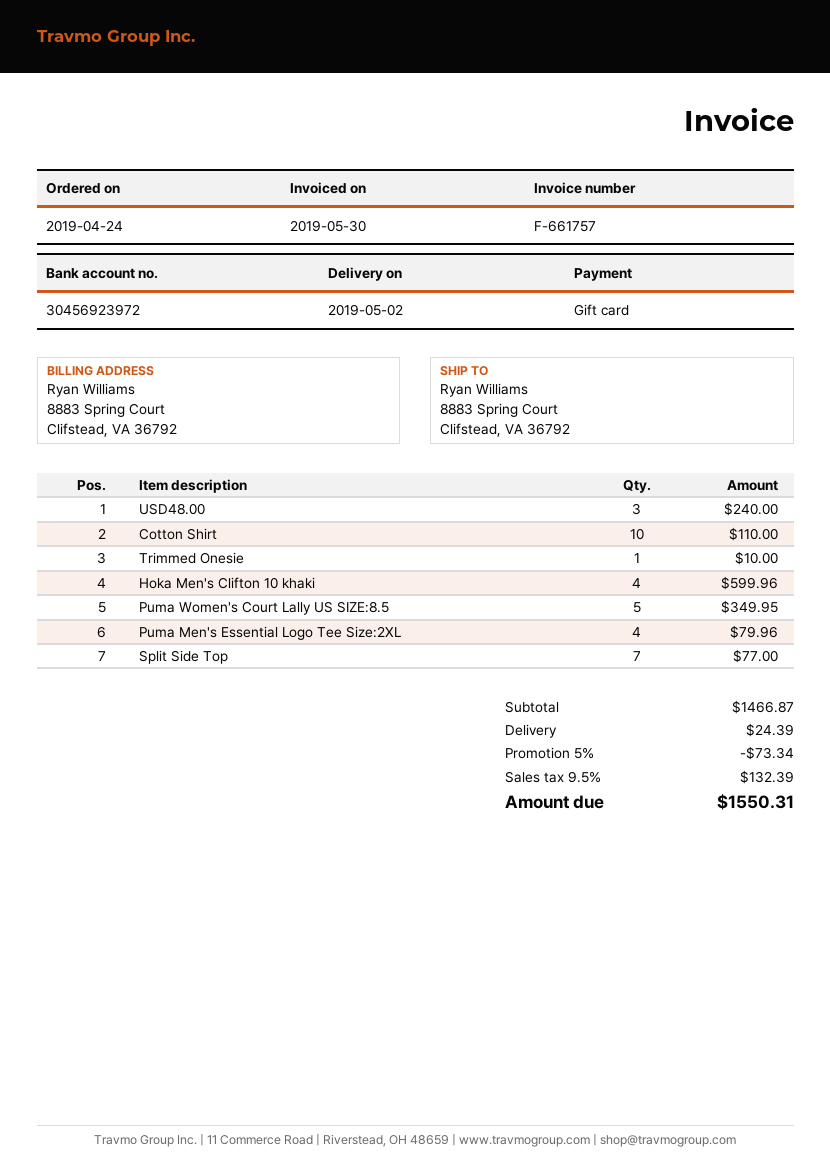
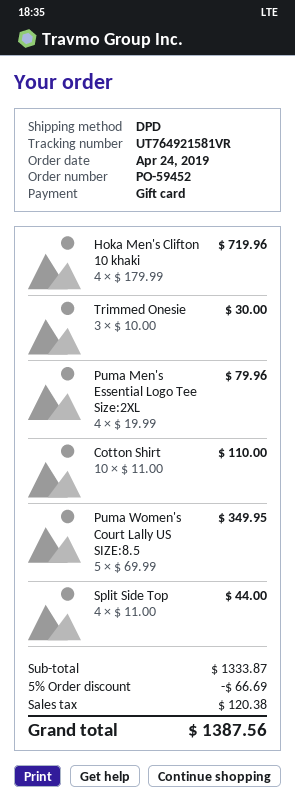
USD48.00: 3 for 240.00 -> none
Trimmed Onesie: 1 for 10.00 -> 3 for 30.00
Hoka Men's Clifton 10 khaki: 4 for 599.96 -> 4 for 719.96
Split Side Top: 7 for 77.00 -> 4 for 44.00
subtotal: 1466.87 -> 1333.87
discount: 5% = 73.34 -> 5% = 66.69
shipping: 24.39 -> none
tax: 132.39 -> 120.38
total: 1550.31 -> 1387.56

